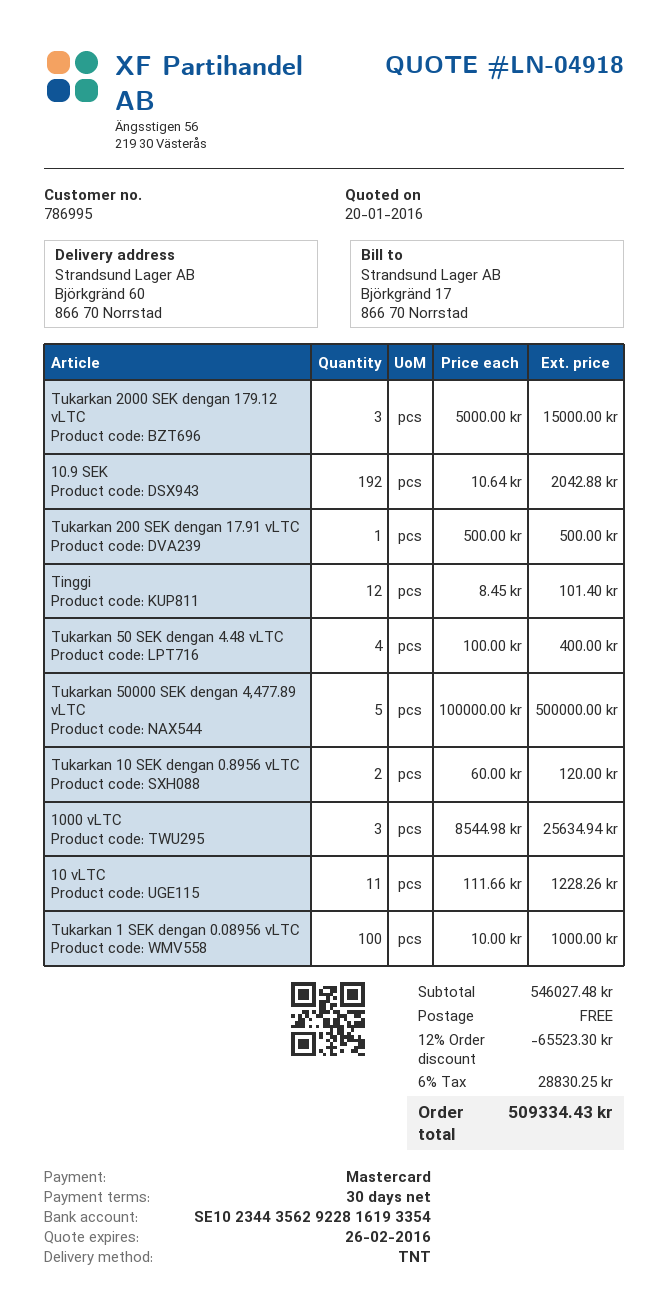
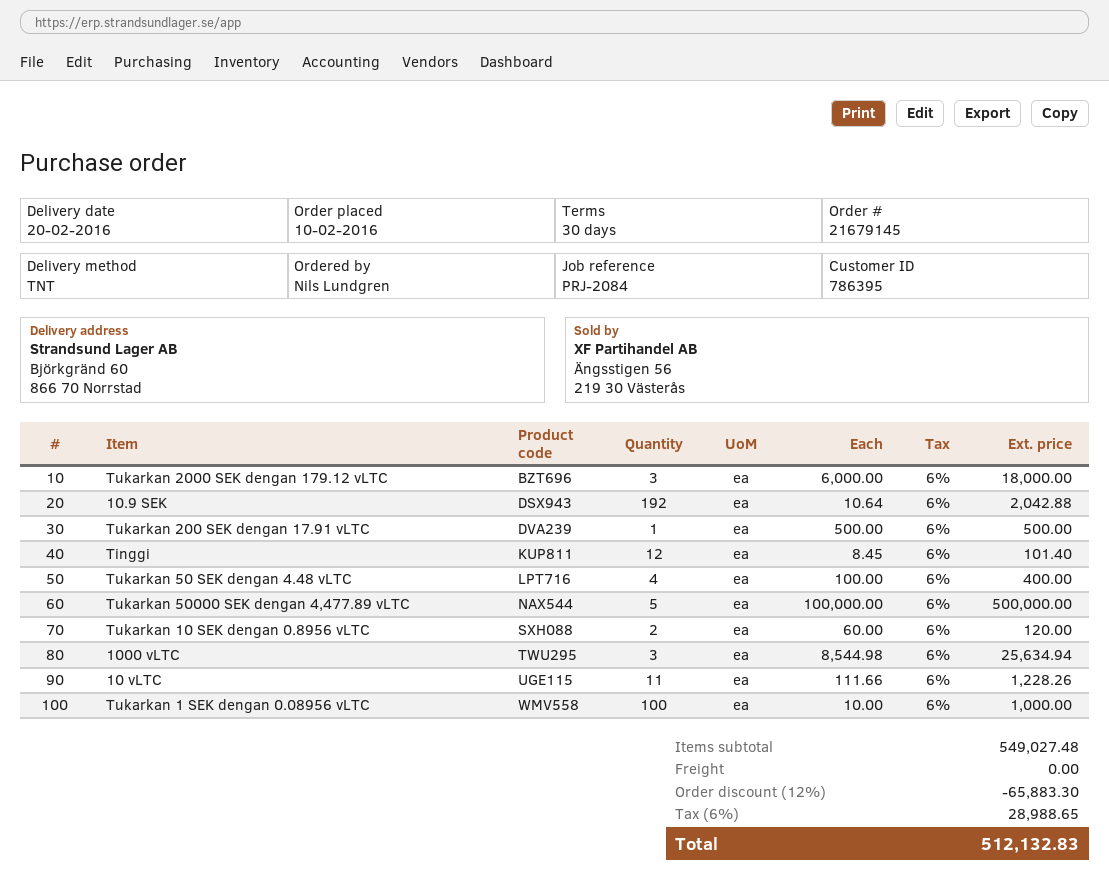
customer number: 786995 -> 786395
Tukarkan 2000 SEK dengan 179.12 vLTC: 3 x 5000.00 = 15000.00 -> 3 x 6000.00 = 18000.00
subtotal: 546027.48 -> 549027.48
discount: 12% = 65523.30 -> 12% = 65883.30
tax: 6% = 28830.25 -> 6% = 28988.65
total: 509334.43 -> 512132.83

